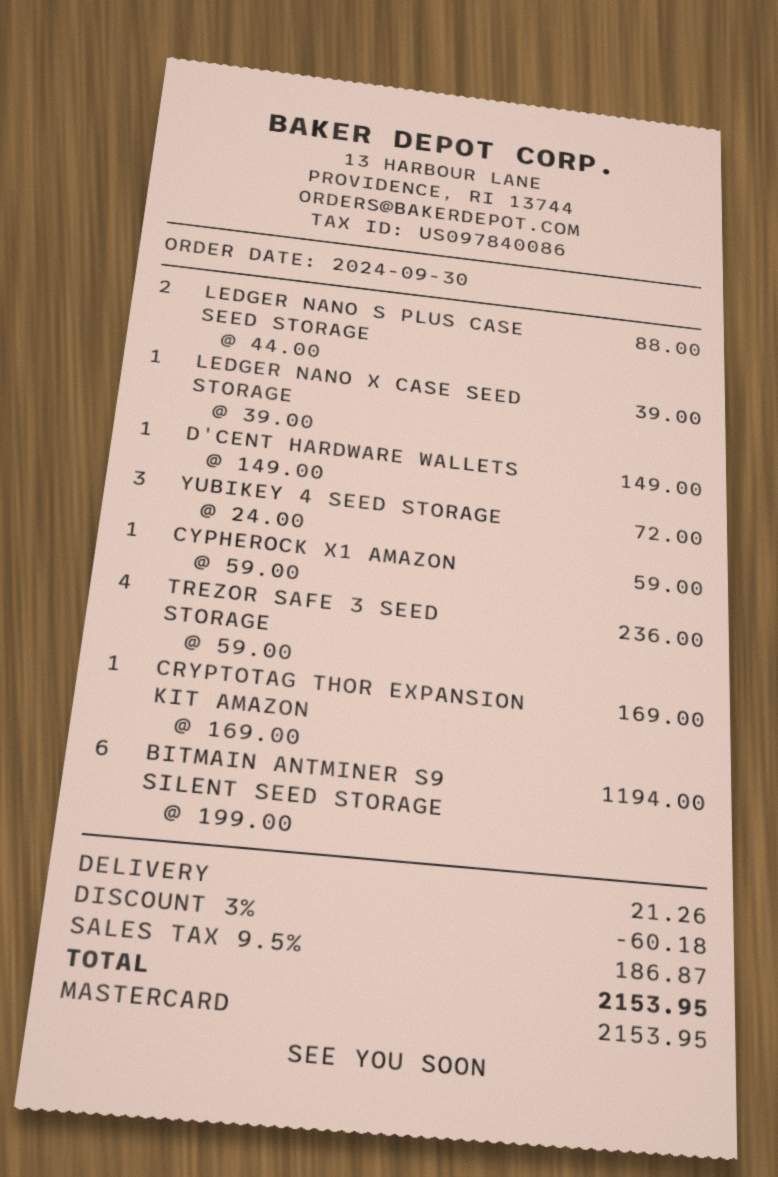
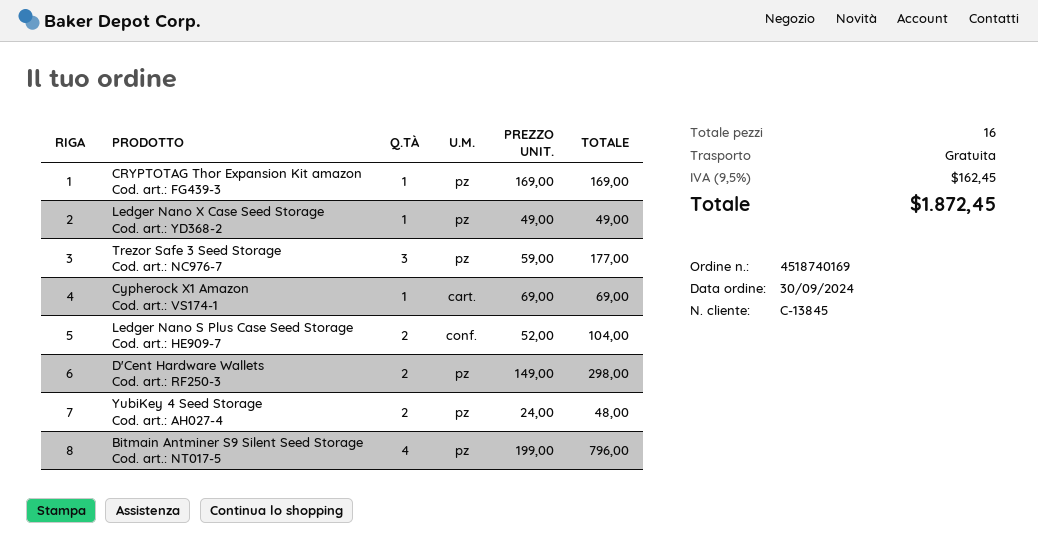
LEDGER NANO S PLUS CASE SEED STORAGE: 2 x 44.00 = 88.00 -> 2 x 52.00 = 104.00
LEDGER NANO X CASE SEED STORAGE: 1 x 39.00 = 39.00 -> 1 x 49.00 = 49.00
D'CENT HARDWARE WALLETS: 1 x 149.00 = 149.00 -> 2 x 149.00 = 298.00
YUBIKEY 4 SEED STORAGE: 3 x 24.00 = 72.00 -> 2 x 24.00 = 48.00
CYPHEROCK X1 AMAZON: 1 x 59.00 = 59.00 -> 1 x 69.00 = 69.00
TREZOR SAFE 3 SEED STORAGE: 4 x 59.00 = 236.00 -> 3 x 59.00 = 177.00
BITMAIN ANTMINER S9 SILENT SEED STORAGE: 6 x 199.00 = 1194.00 -> 4 x 199.00 = 796.00
discount: 3% = 60.18 -> none
shipping: 21.26 -> 0.00
tax: 9.5% = 186.87 -> 9.5% = 162.45
total: 2153.95 -> 1872.45

